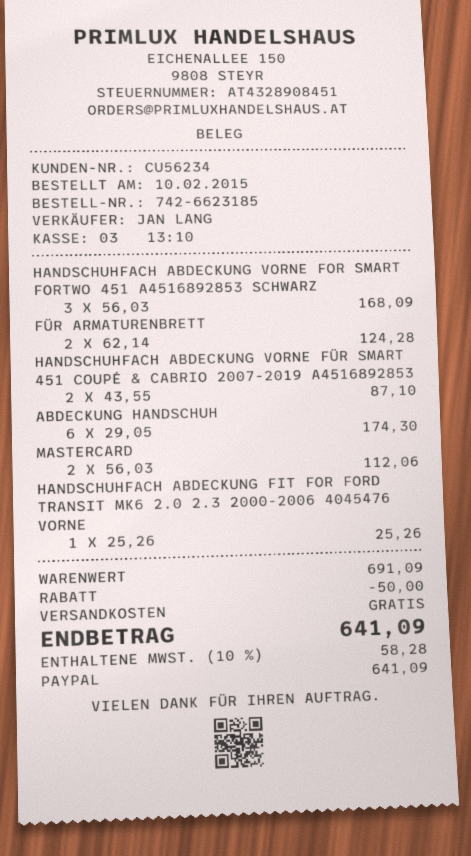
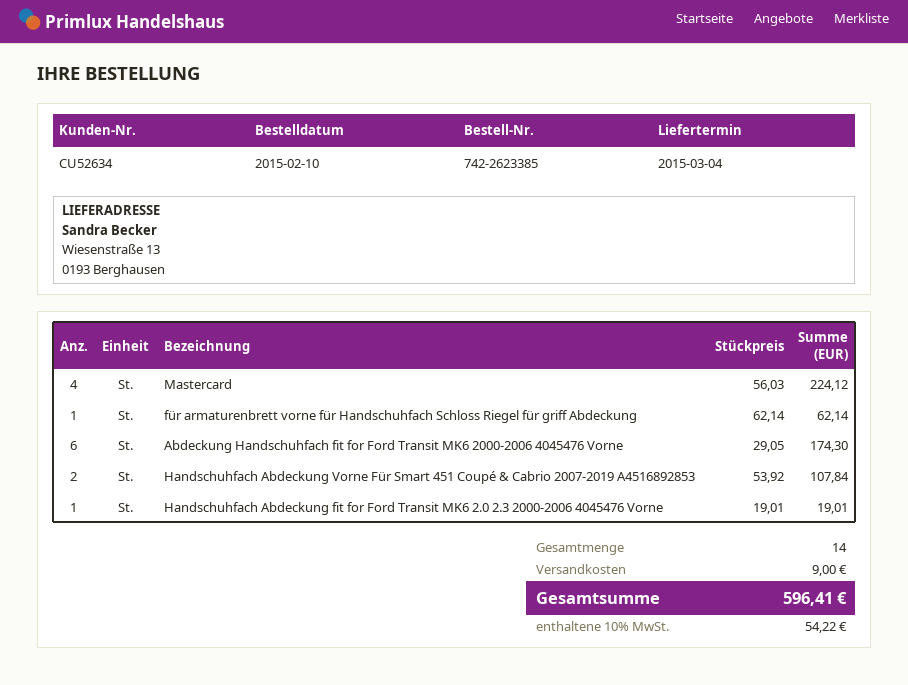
order number: 742-6623185 -> 742-2623385
customer number: CU56234 -> CU52634
HANDSCHUHFACH ABDECKUNG VORNE FOR SMART FORTWO 451 A4516892853 SCHWARZ: 3 x 56.03 = 168.09 -> none
FÜR ARMATURENBRETT: 2 x 62.14 = 124.28 -> 1 x 62.14 = 62.14
HANDSCHUHFACH ABDECKUNG VORNE FÜR SMART 451 COUPÉ & CABRIO 2007-2019 A4516892853: 2 x 43.55 = 87.10 -> 2 x 53.92 = 107.84
MASTERCARD: 2 x 56.03 = 112.06 -> 4 x 56.03 = 224.12
HANDSCHUHFACH ABDECKUNG FIT FOR FORD TRANSIT MK6 2.0 2.3 2000-2006 4045476 VORNE: 1 x 25.26 = 25.26 -> 1 x 19.01 = 19.01
discount: 50.00 -> none
shipping: 0.00 -> 9.00
tax: 10% = 58.28 -> 10% = 54.22
total: 641.09 -> 596.41

